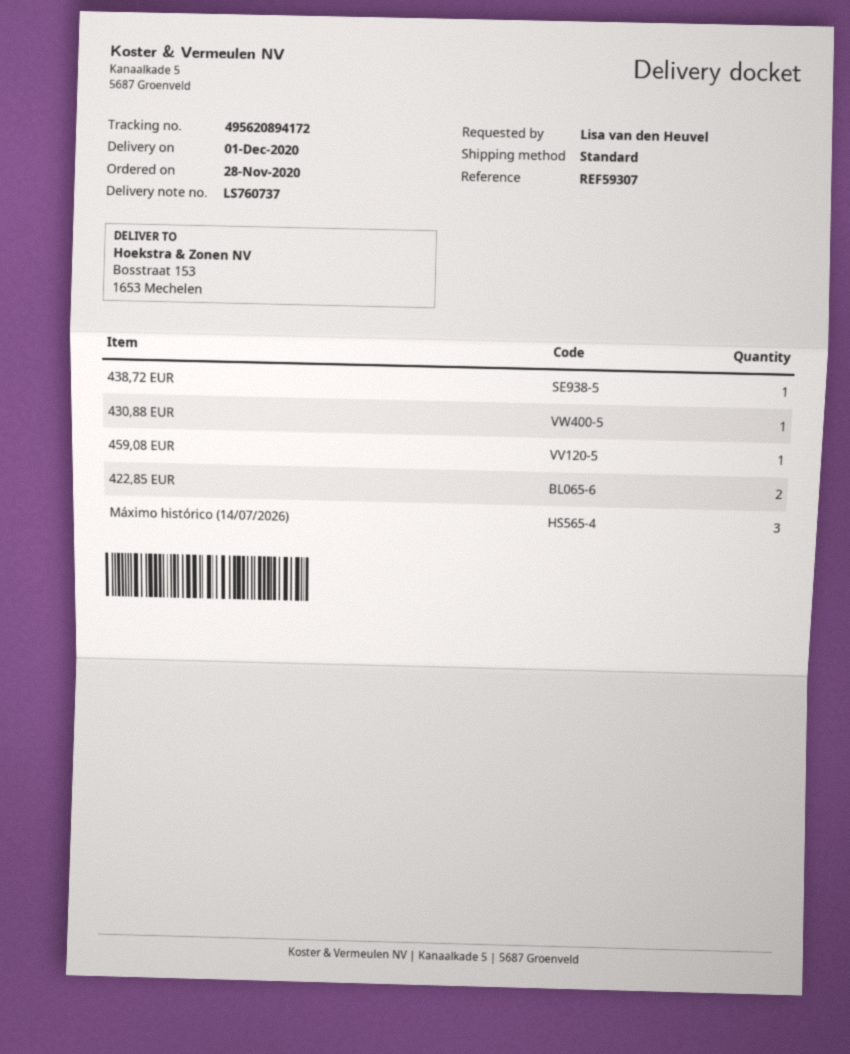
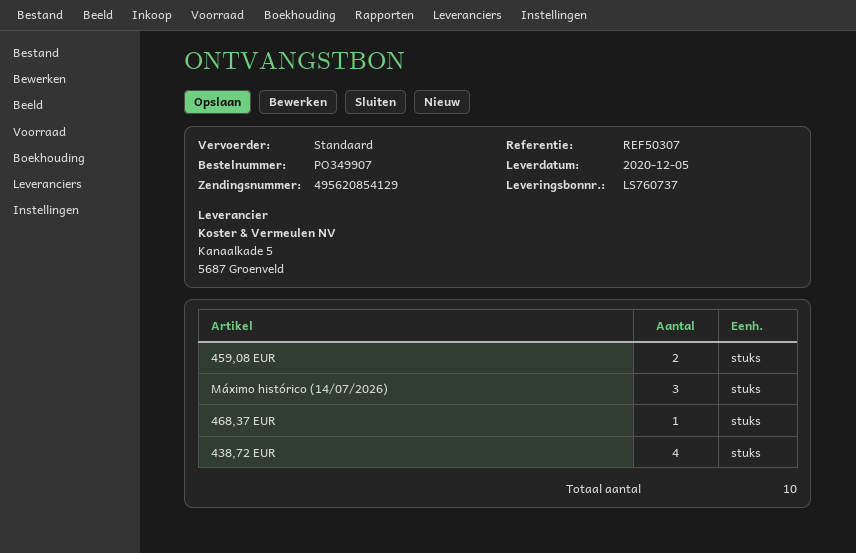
delivery date: 2020-12-01 -> 2020-12-05
reference: REF59307 -> REF50307
tracking number: 495620894172 -> 495620854129
438,72 EUR: 1 -> 4
430,88 EUR: 1 -> none
459,08 EUR: 1 -> 2
422,85 EUR: 2 -> none
468,37 EUR: none -> 1

